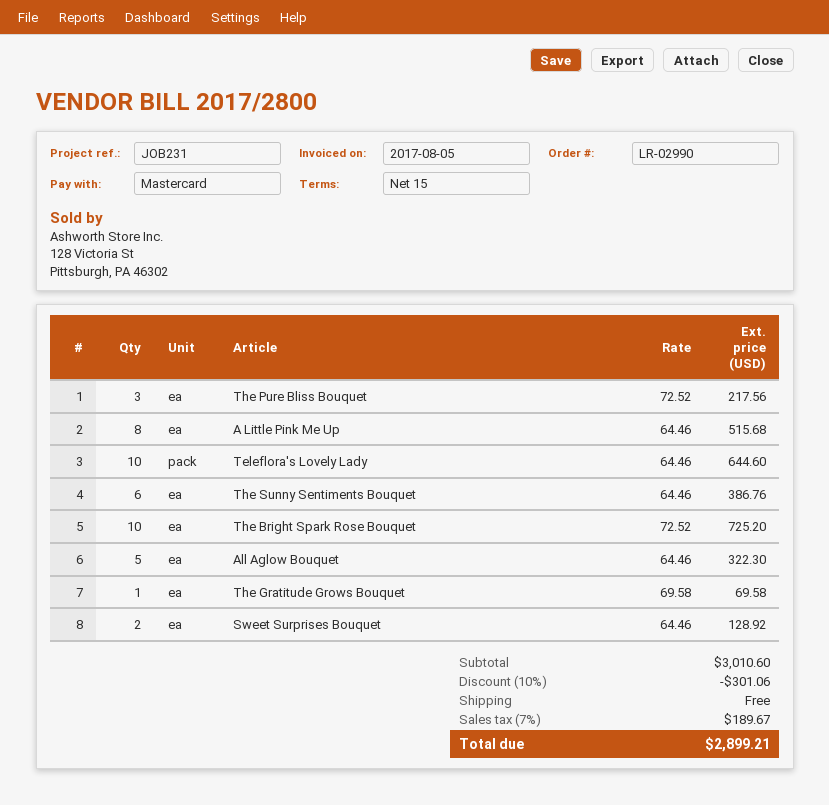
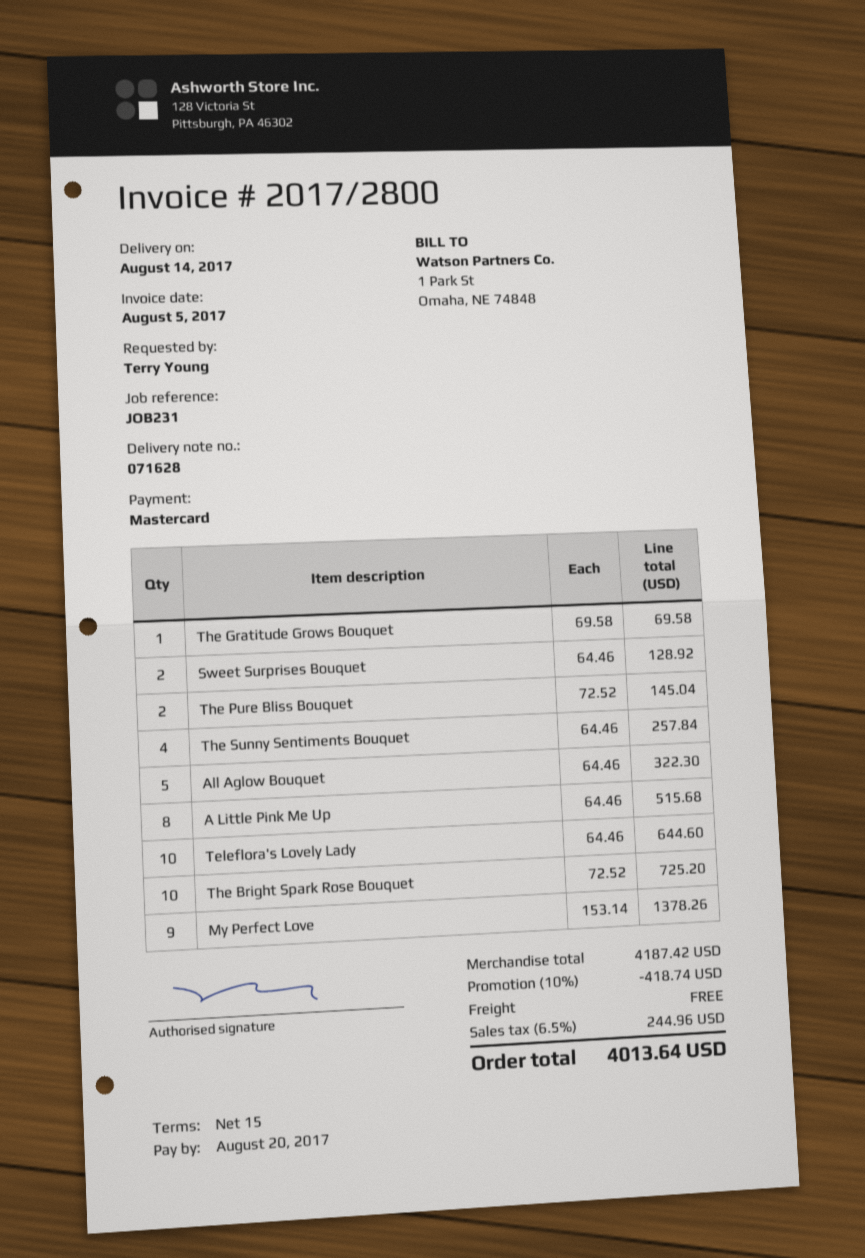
The Pure Bliss Bouquet: 3 x 72.52 = 217.56 -> 2 x 72.52 = 145.04
The Sunny Sentiments Bouquet: 6 x 64.46 = 386.76 -> 4 x 64.46 = 257.84
My Perfect Love: none -> 9 x 153.14 = 1378.26
subtotal: 3010.60 -> 4187.42
discount: 10% = 301.06 -> 10% = 418.74
tax: 7% = 189.67 -> 6.5% = 244.96
total: 2899.21 -> 4013.64

